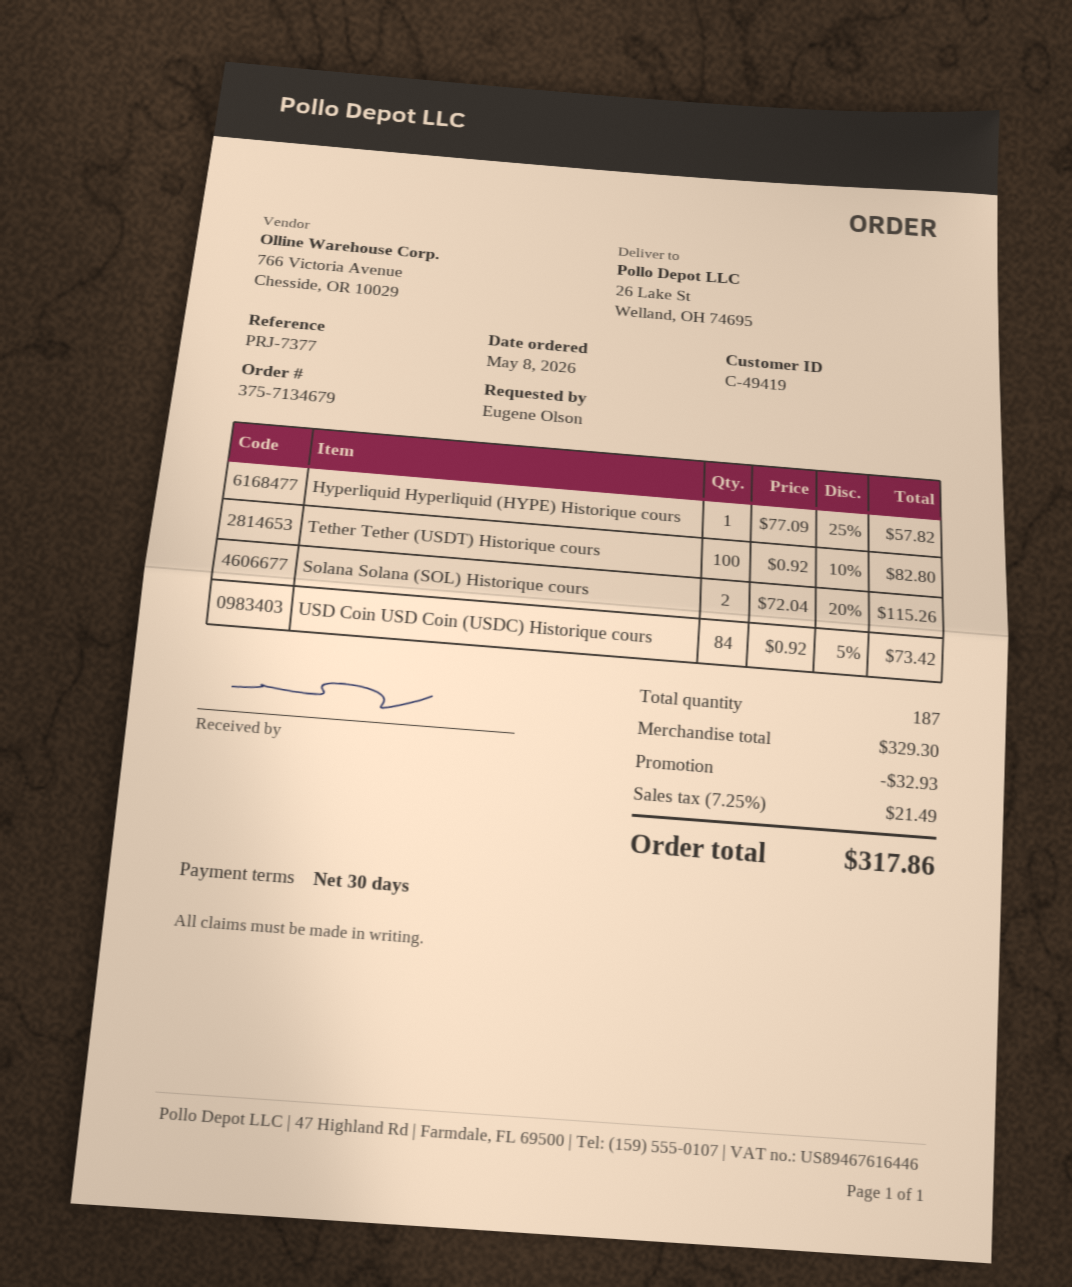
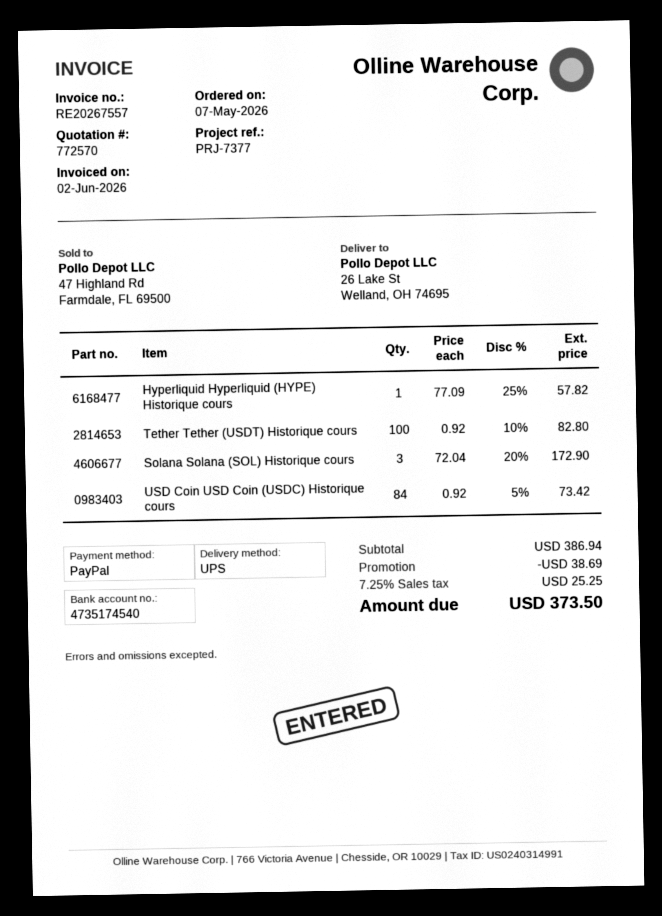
order date: 2026-05-08 -> 2026-05-07
Solana Solana (SOL) Historique cours: 2 x 72.04 - 20% = 115.26 -> 3 x 72.04 - 20% = 172.90
subtotal: 329.30 -> 386.94
discount: 32.93 -> 38.69
tax: 7.25% = 21.49 -> 7.25% = 25.25
total: 317.86 -> 373.50

